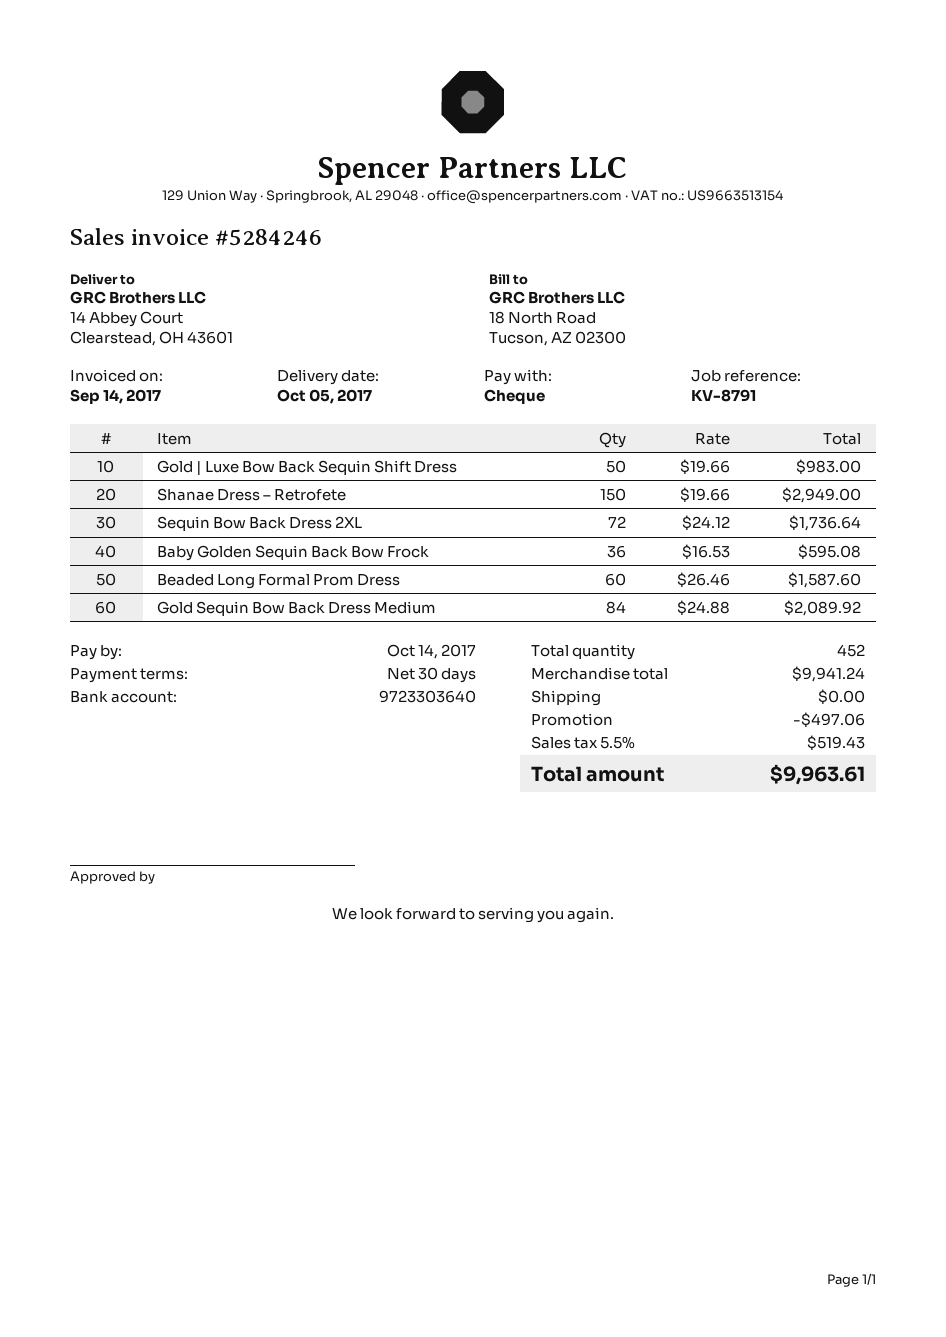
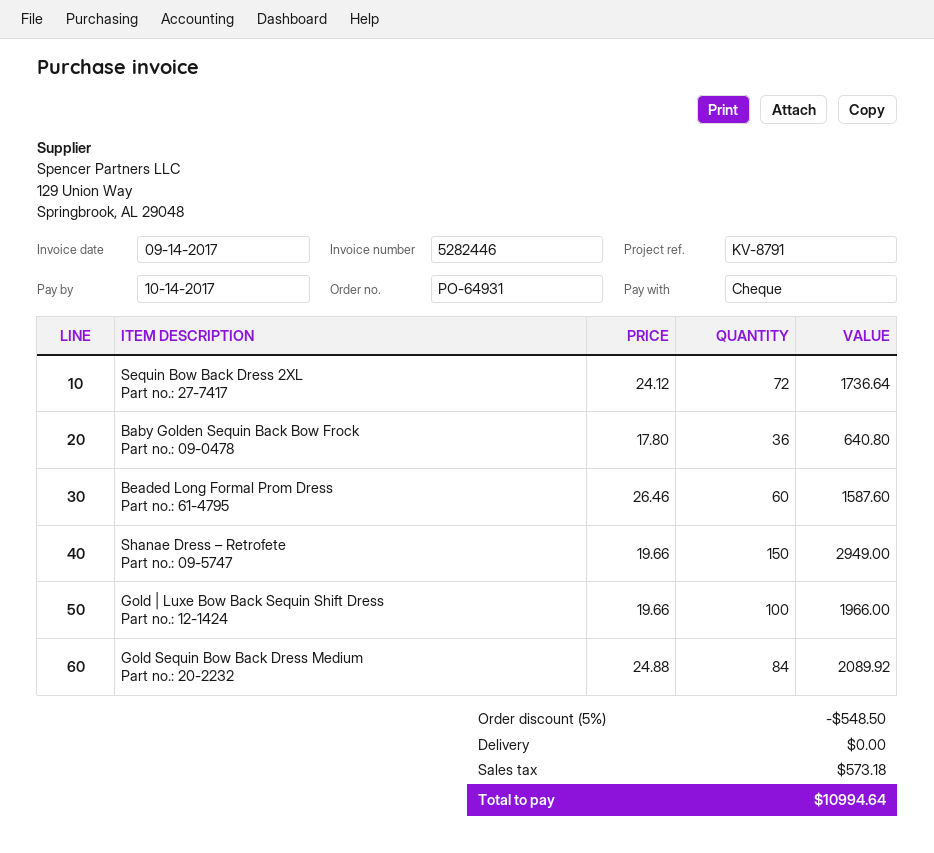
invoice number: 5284246 -> 5282446
Gold | Luxe Bow Back Sequin Shift Dress: 50 x 19.66 = 983.00 -> 100 x 19.66 = 1966.00
Baby Golden Sequin Back Bow Frock: 36 x 16.53 = 595.08 -> 36 x 17.80 = 640.80
discount: 497.06 -> 548.50
tax: 519.43 -> 573.18
total: 9963.61 -> 10994.64

